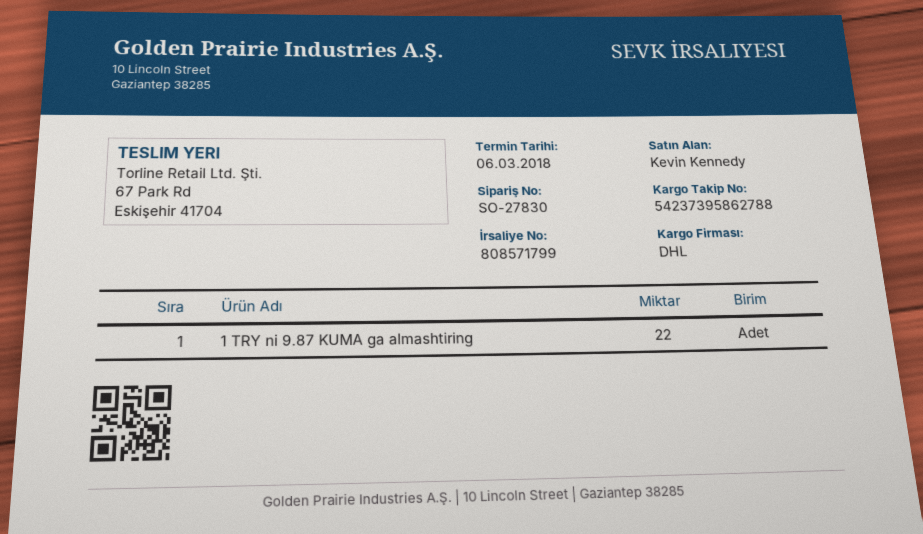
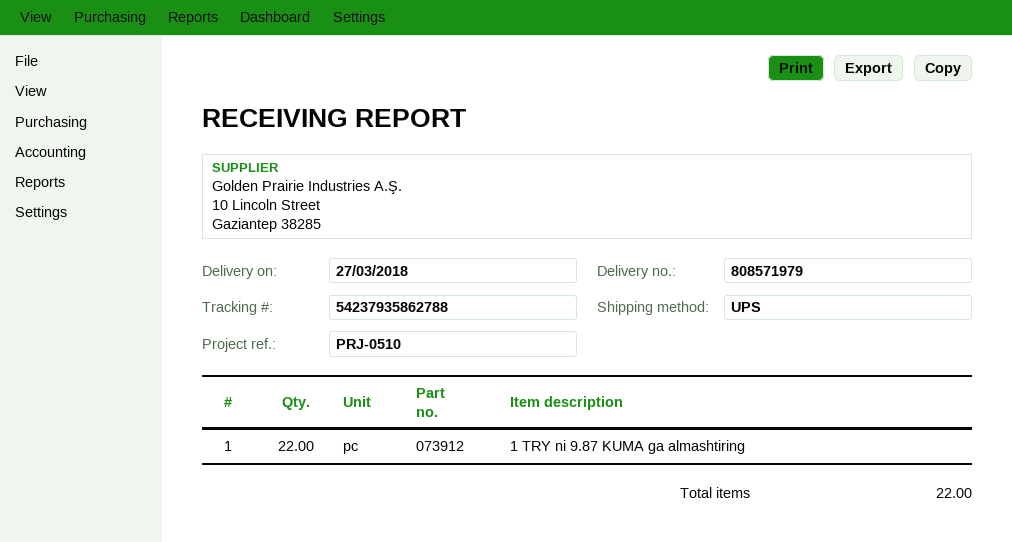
delivery note number: 808571799 -> 808571979
delivery date: 2018-03-06 -> 2018-03-27
shipping method: DHL -> UPS
tracking number: 54237395862788 -> 54237935862788

